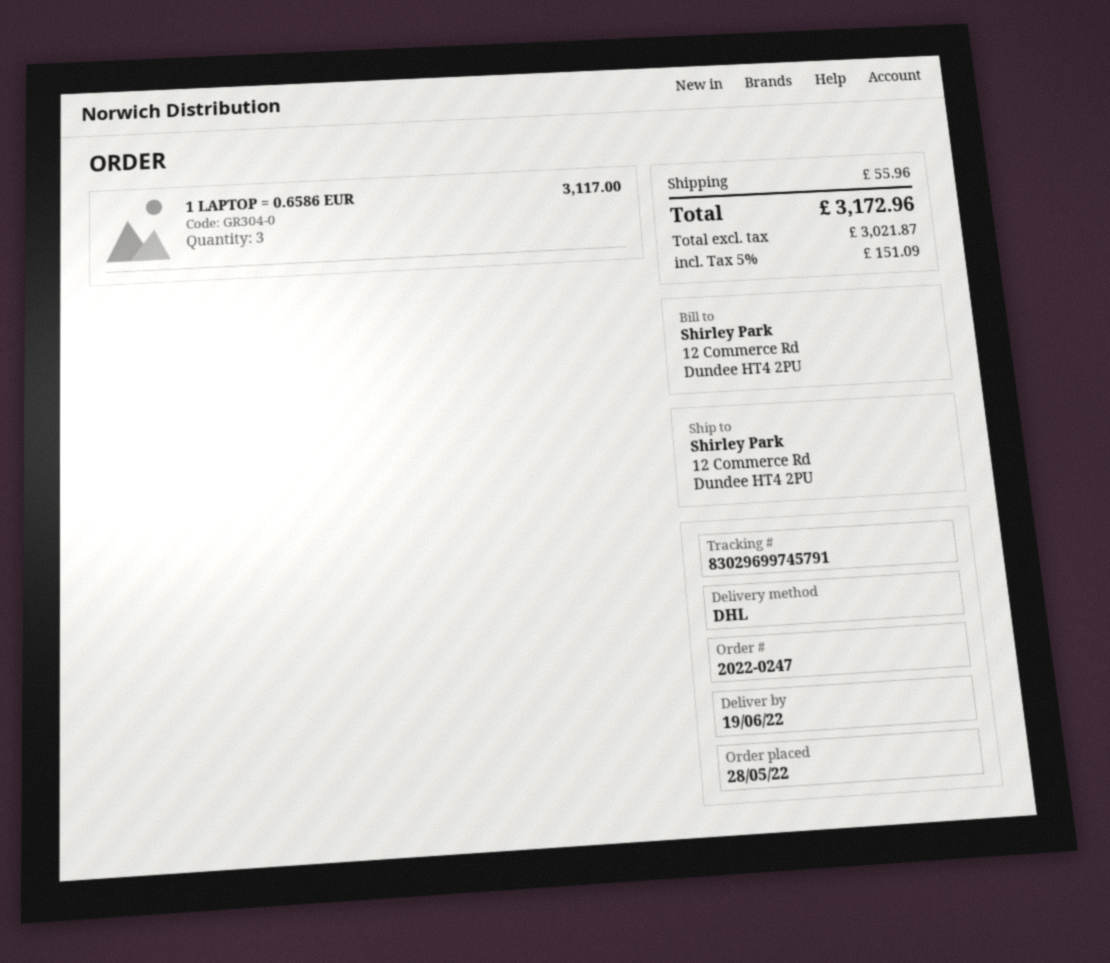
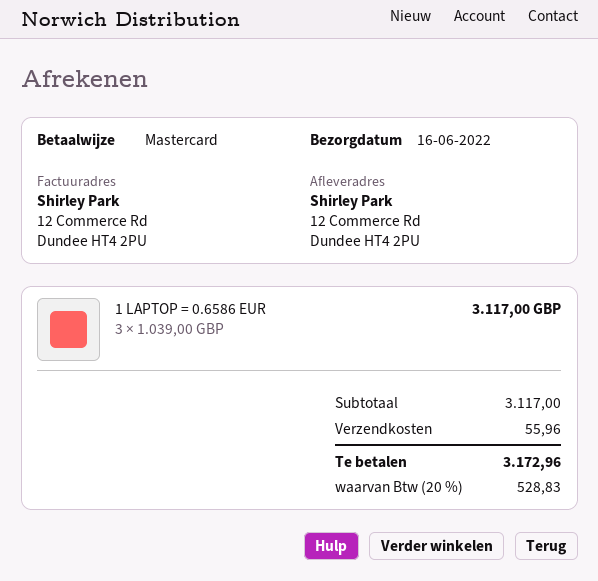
delivery date: 2022-06-19 -> 2022-06-16
tax: 5% = 151.09 -> 20% = 528.83

